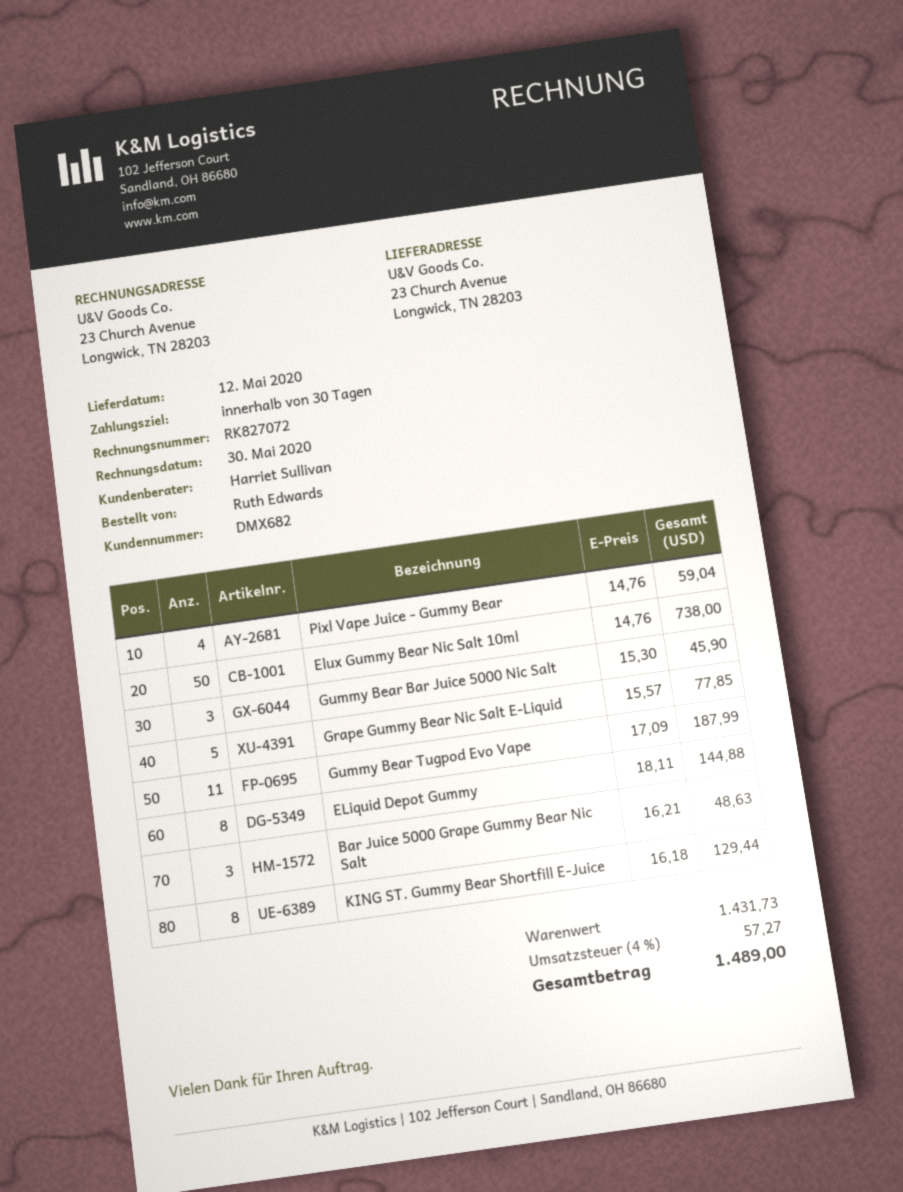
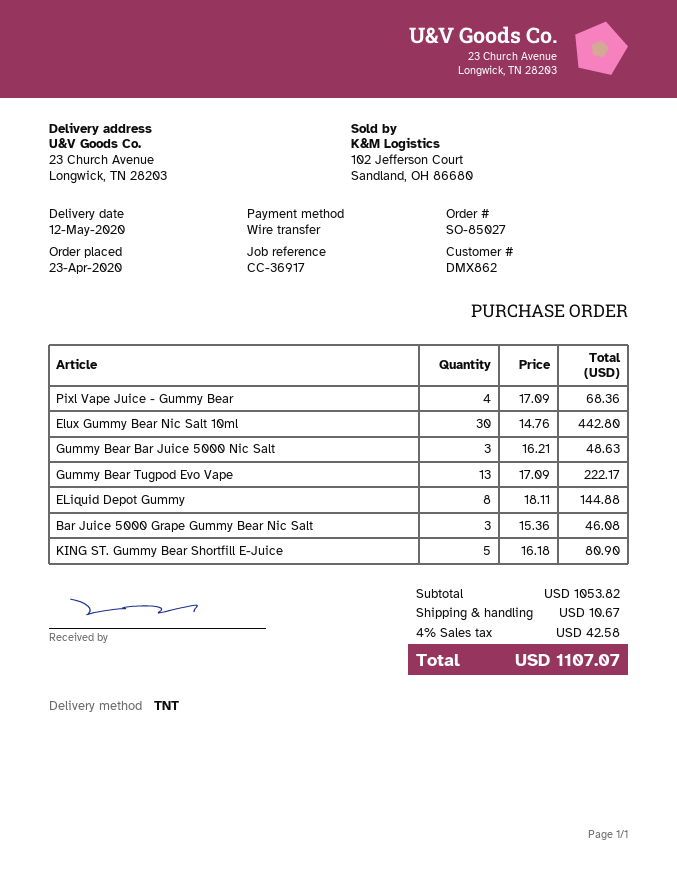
customer number: DMX682 -> DMX862
Pixl Vape Juice - Gummy Bear: 4 x 14.76 = 59.04 -> 4 x 17.09 = 68.36
Elux Gummy Bear Nic Salt 10ml: 50 x 14.76 = 738.00 -> 30 x 14.76 = 442.80
Gummy Bear Bar Juice 5000 Nic Salt: 3 x 15.30 = 45.90 -> 3 x 16.21 = 48.63
Grape Gummy Bear Nic Salt E-Liquid: 5 x 15.57 = 77.85 -> none
Gummy Bear Tugpod Evo Vape: 11 x 17.09 = 187.99 -> 13 x 17.09 = 222.17
Bar Juice 5000 Grape Gummy Bear Nic Salt: 3 x 16.21 = 48.63 -> 3 x 15.36 = 46.08
KING ST. Gummy Bear Shortfill E-Juice: 8 x 16.18 = 129.44 -> 5 x 16.18 = 80.90
subtotal: 1431.73 -> 1053.82
shipping: none -> 10.67
tax: 4% = 57.27 -> 4% = 42.58
total: 1489.00 -> 1107.07

